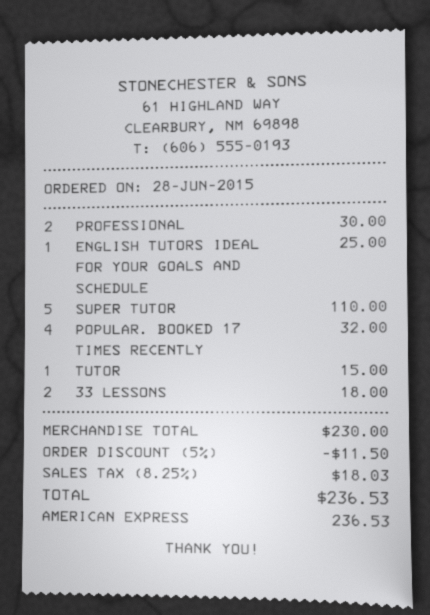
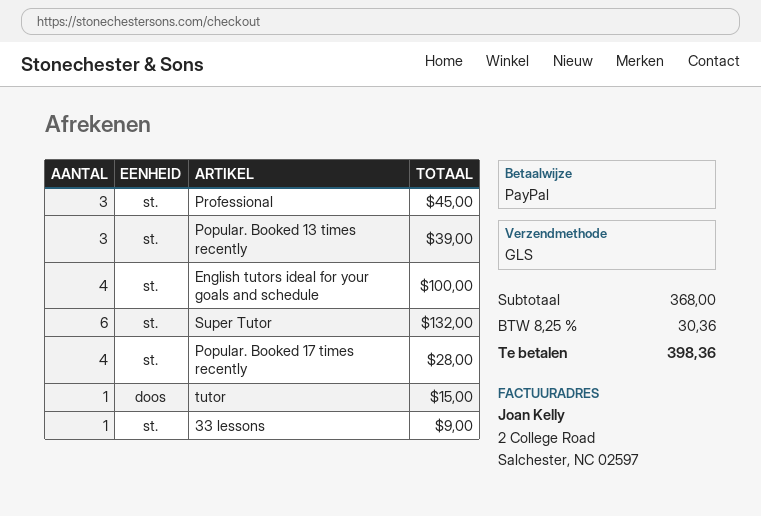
payment method: American Express -> PayPal
PROFESSIONAL: 2 for 30.00 -> 3 for 45.00
ENGLISH TUTORS IDEAL FOR YOUR GOALS AND SCHEDULE: 1 for 25.00 -> 4 for 100.00
SUPER TUTOR: 5 for 110.00 -> 6 for 132.00
POPULAR. BOOKED 17 TIMES RECENTLY: 4 for 32.00 -> 4 for 28.00
33 LESSONS: 2 for 18.00 -> 1 for 9.00
Popular. Booked 13 times recently: none -> 3 for 39.00
subtotal: 230.00 -> 368.00
discount: 5% = 11.50 -> none
tax: 8.25% = 18.03 -> 8.25% = 30.36
total: 236.53 -> 398.36

